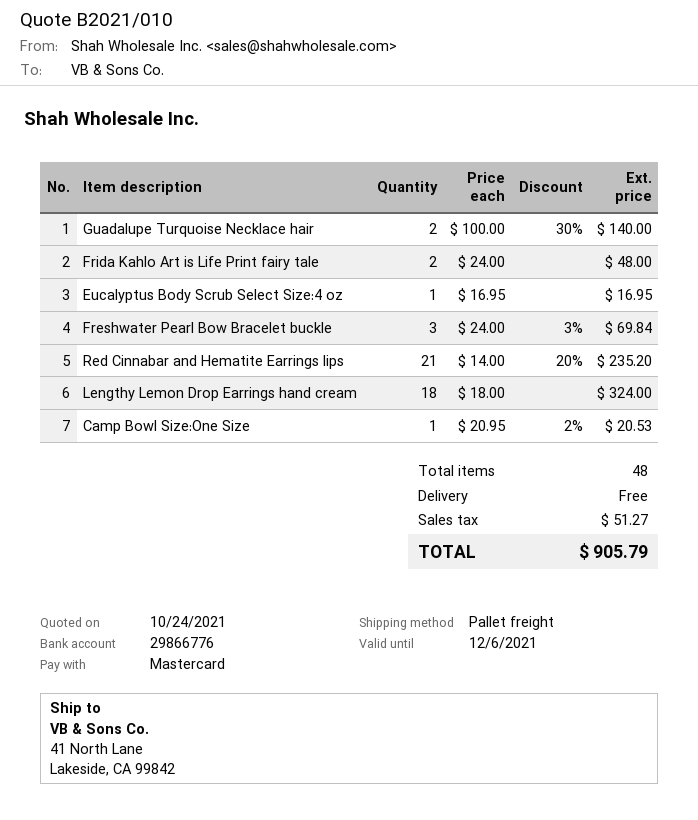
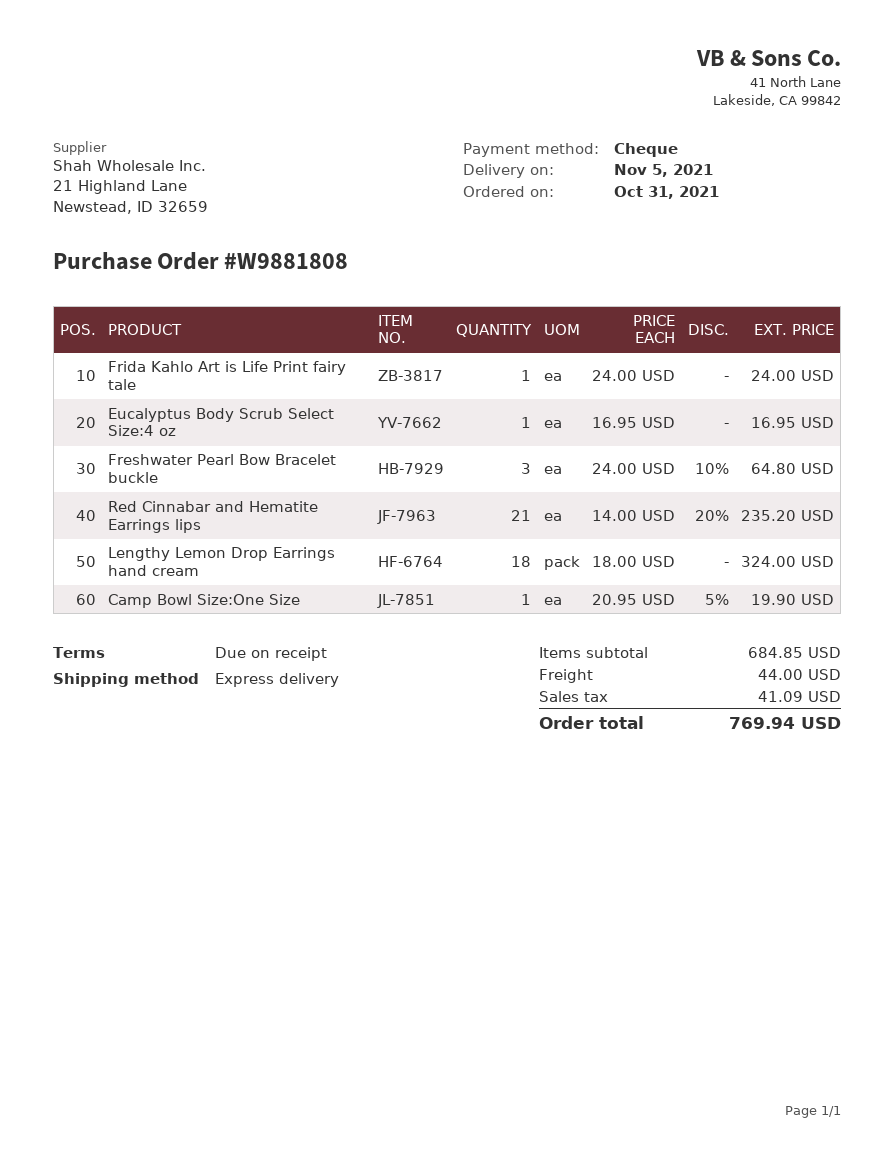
payment method: Mastercard -> cheque
shipping method: pallet freight -> express
Guadalupe Turquoise Necklace hair: 2 x 100.00 - 30% = 140.00 -> none
Frida Kahlo Art is Life Print fairy tale: 2 x 24.00 = 48.00 -> 1 x 24.00 = 24.00
Freshwater Pearl Bow Bracelet buckle: 3 x 24.00 - 3% = 69.84 -> 3 x 24.00 - 10% = 64.80
Camp Bowl Size:One Size: 1 x 20.95 - 2% = 20.53 -> 1 x 20.95 - 5% = 19.90
shipping: 0.00 -> 44.00
tax: 51.27 -> 41.09
total: 905.79 -> 769.94

